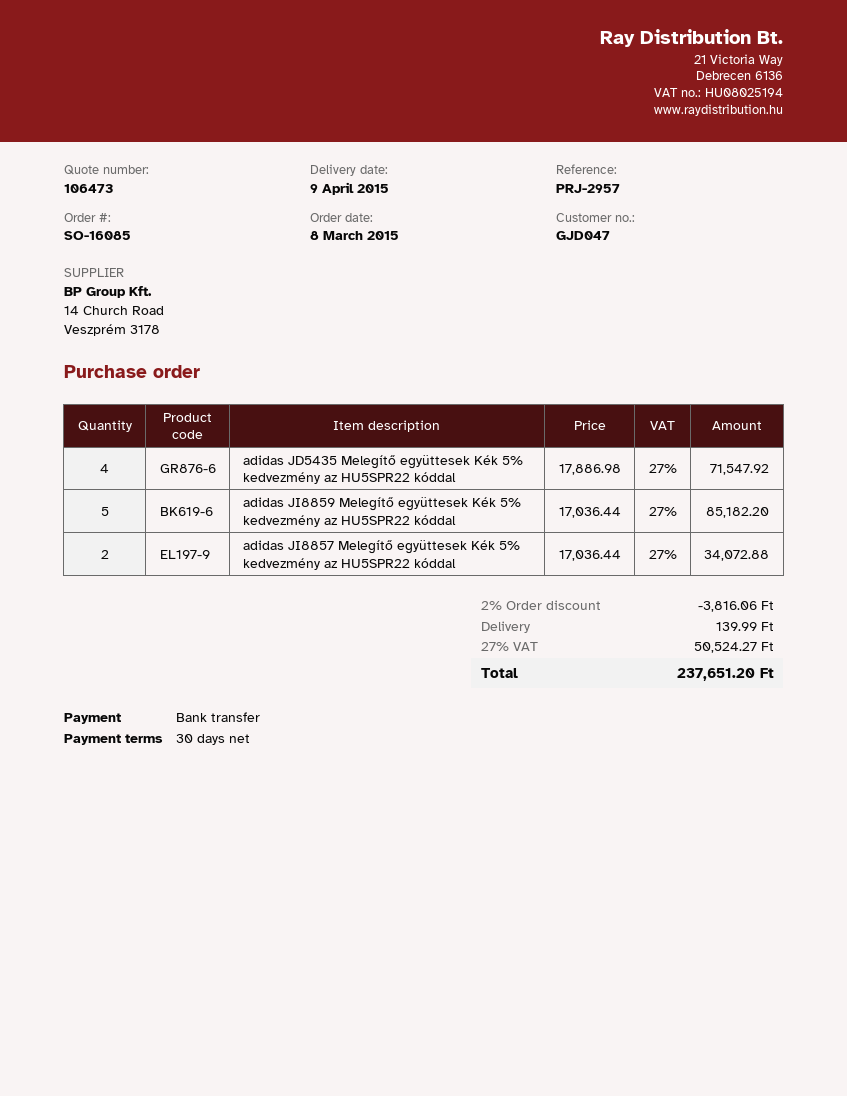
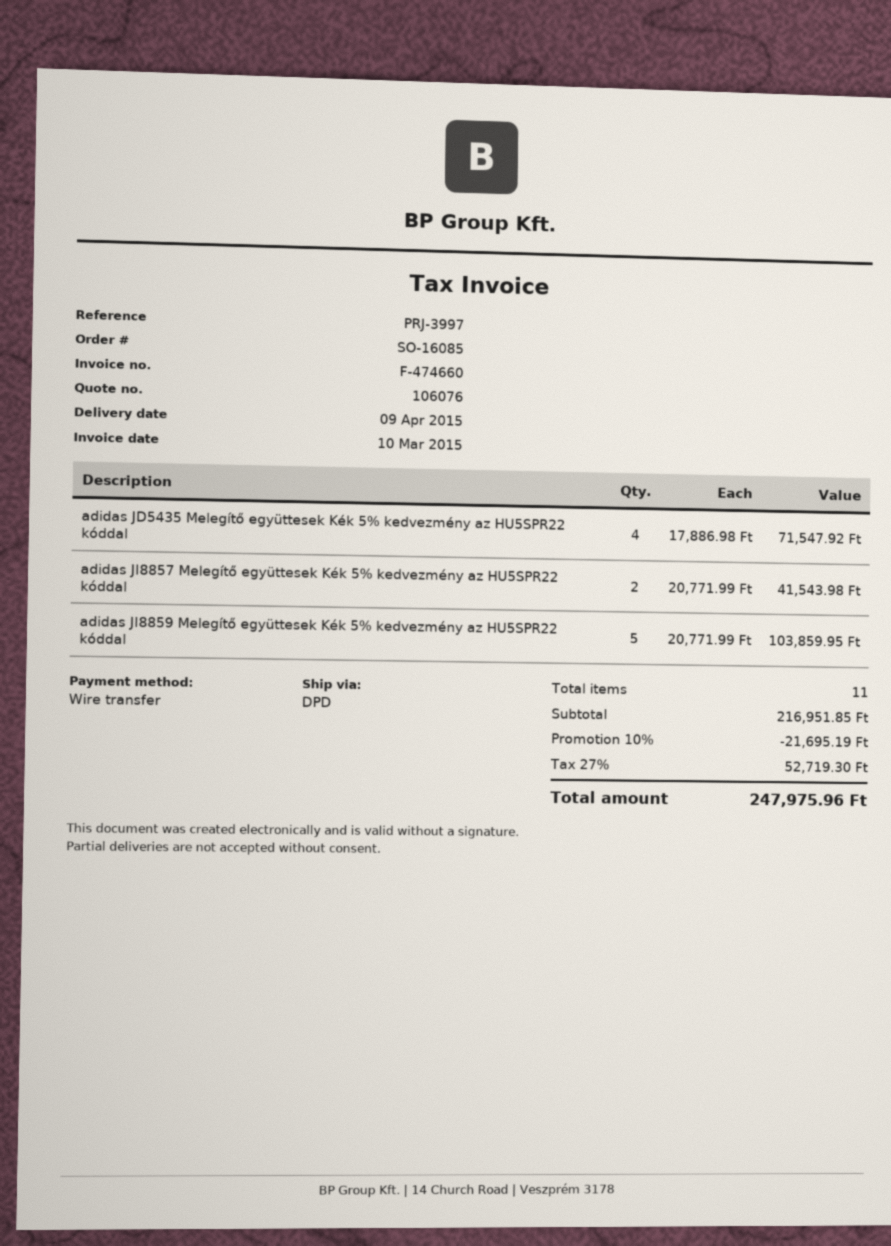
quote number: 106473 -> 106076
reference: PRJ-2957 -> PRJ-3997
adidas JI8859 Melegítő együttesek Kék 5% kedvezmény az HU5SPR22 kóddal: 5 x 17036.44 = 85182.20 -> 5 x 20771.99 = 103859.95
adidas JI8857 Melegítő együttesek Kék 5% kedvezmény az HU5SPR22 kóddal: 2 x 17036.44 = 34072.88 -> 2 x 20771.99 = 41543.98
discount: 2% = 3816.06 -> 10% = 21695.19
shipping: 139.99 -> none
tax: 27% = 50524.27 -> 27% = 52719.30
total: 237651.20 -> 247975.96

